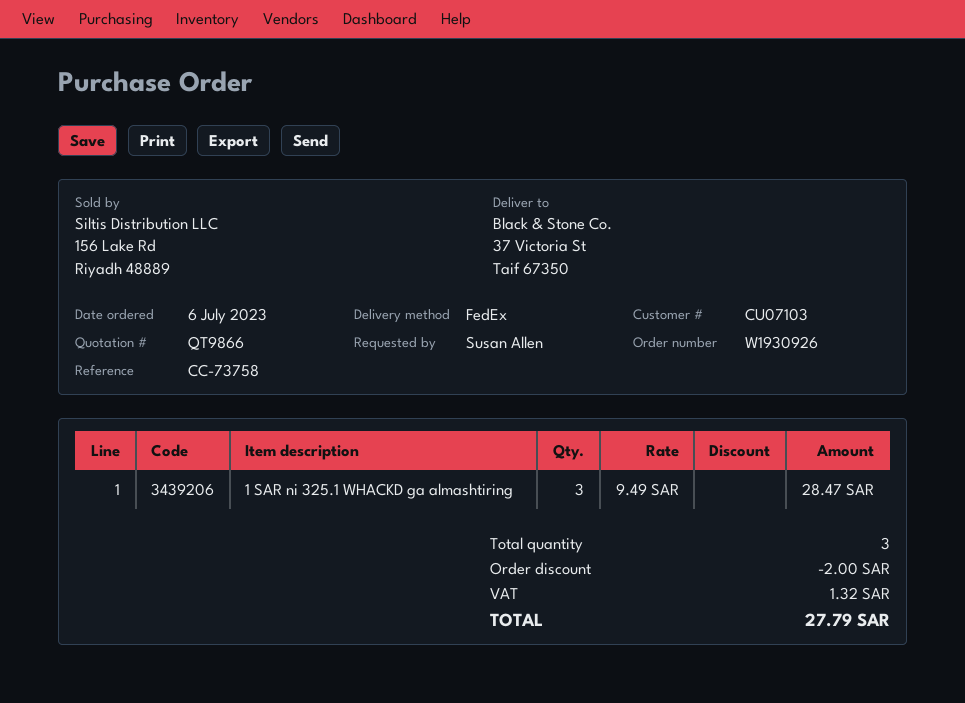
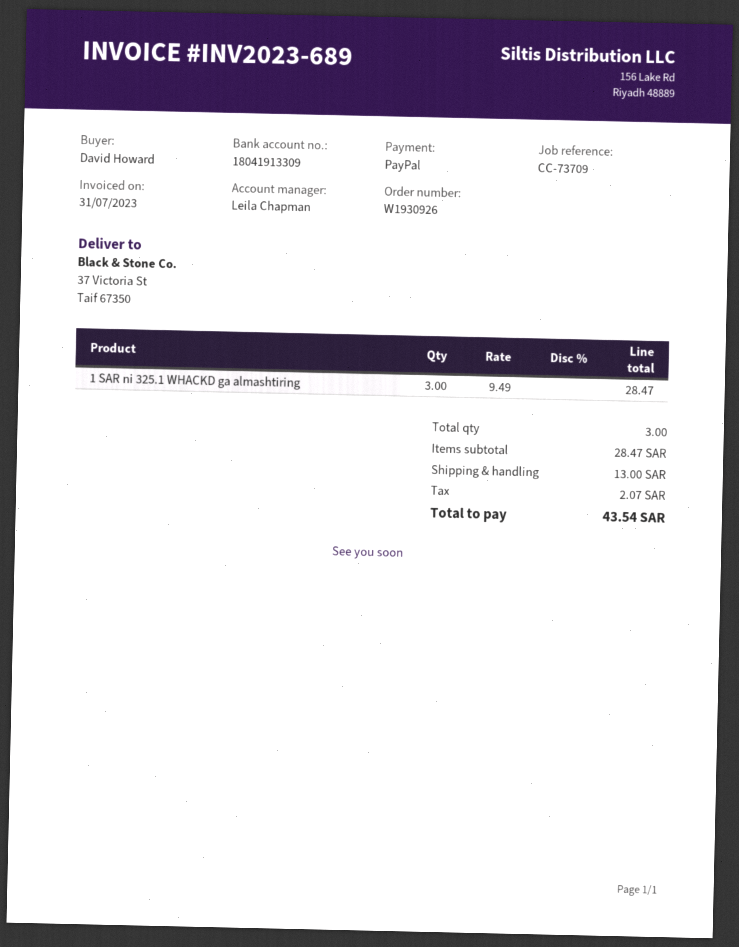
reference: CC-73758 -> CC-73709
ordered by: Susan Allen -> David Howard
discount: 2.00 -> none
shipping: none -> 13.00
tax: 1.32 -> 2.07
total: 27.79 -> 43.54

